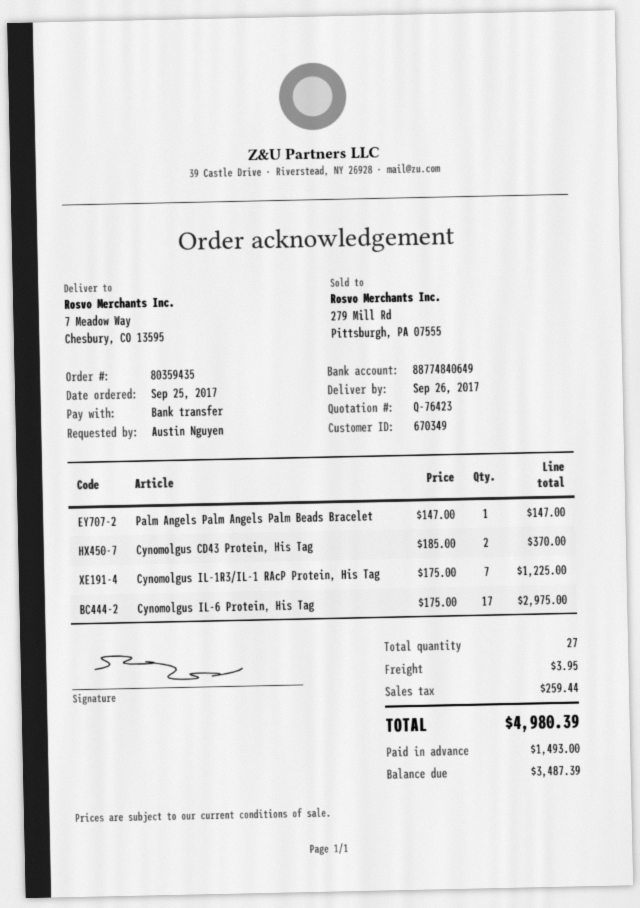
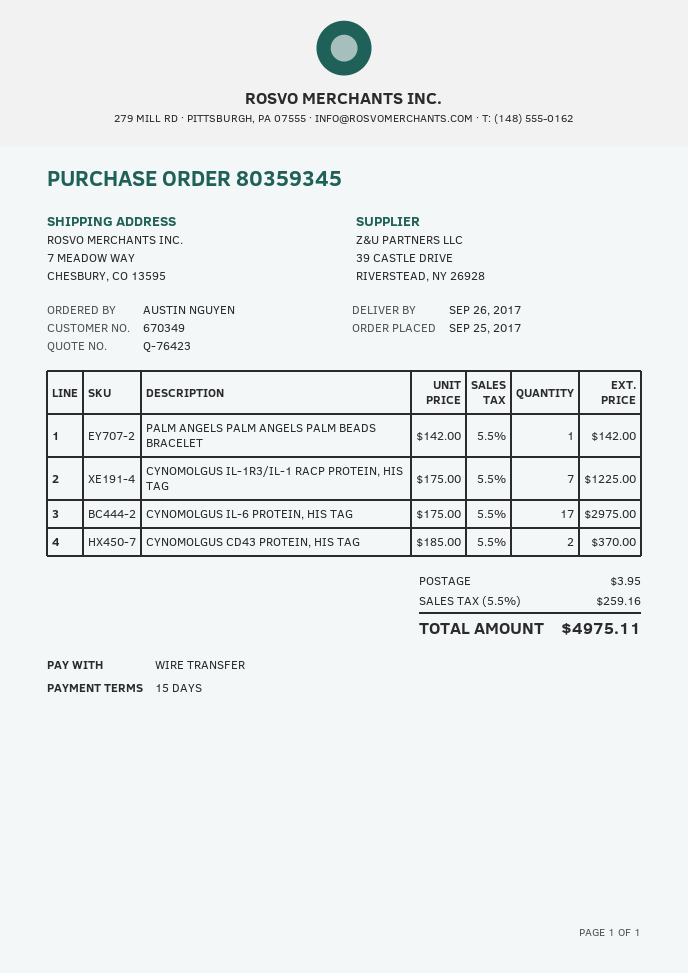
order number: 80359435 -> 80359345
Palm Angels Palm Angels Palm Beads Bracelet: 1 x 147.00 = 147.00 -> 1 x 142.00 = 142.00
tax: 259.44 -> 259.16
total: 4980.39 -> 4975.11

